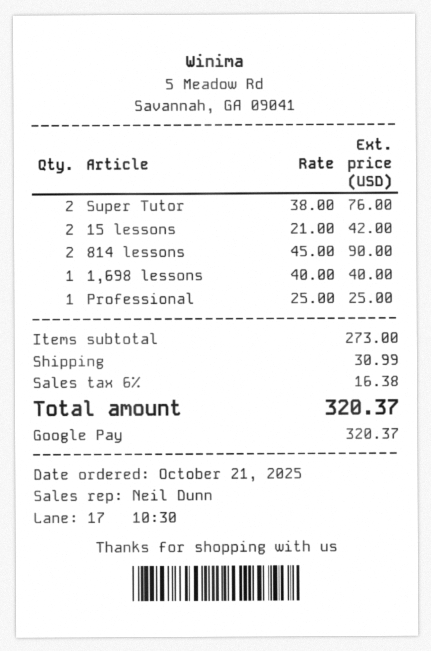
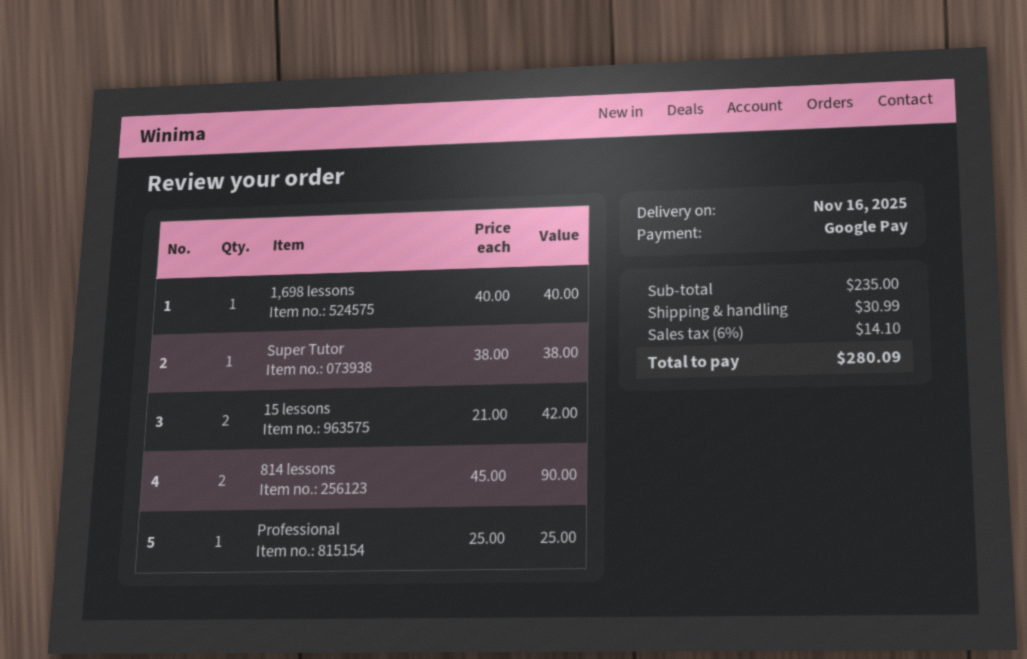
Super Tutor: 2 x 38.00 = 76.00 -> 1 x 38.00 = 38.00
subtotal: 273.00 -> 235.00
tax: 6% = 16.38 -> 6% = 14.10
total: 320.37 -> 280.09

